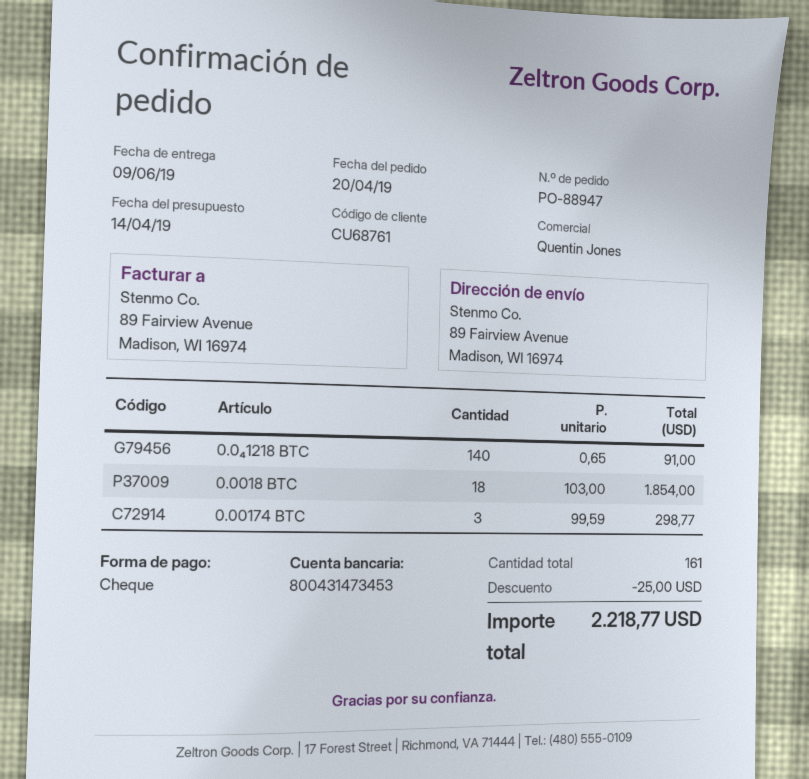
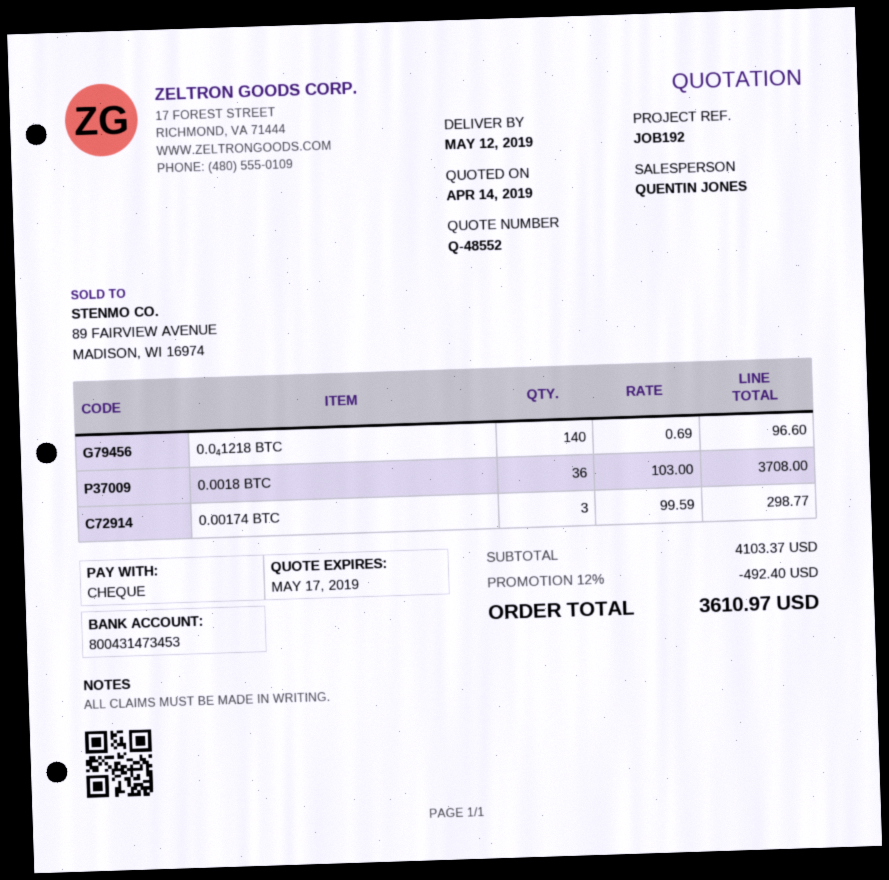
delivery date: 2019-06-09 -> 2019-05-12
0.0₄1218 BTC: 140 x 0.65 = 91.00 -> 140 x 0.69 = 96.60
0.0018 BTC: 18 x 103.00 = 1854.00 -> 36 x 103.00 = 3708.00
discount: 25.00 -> 492.40
total: 2218.77 -> 3610.97

